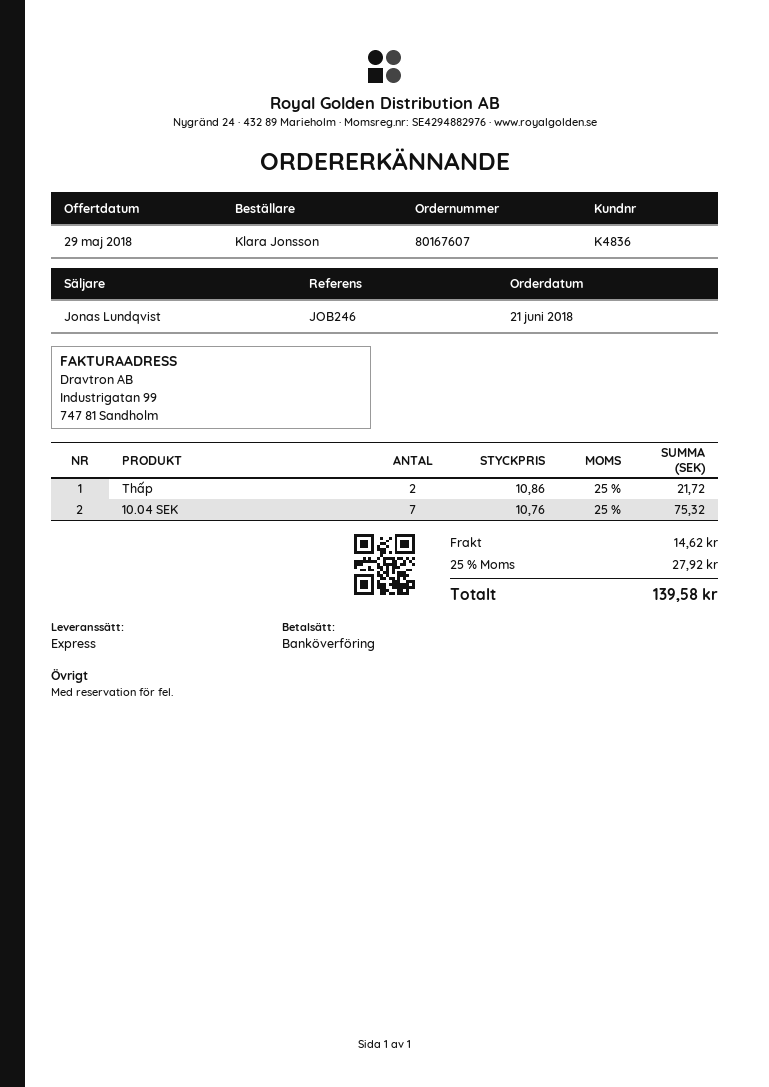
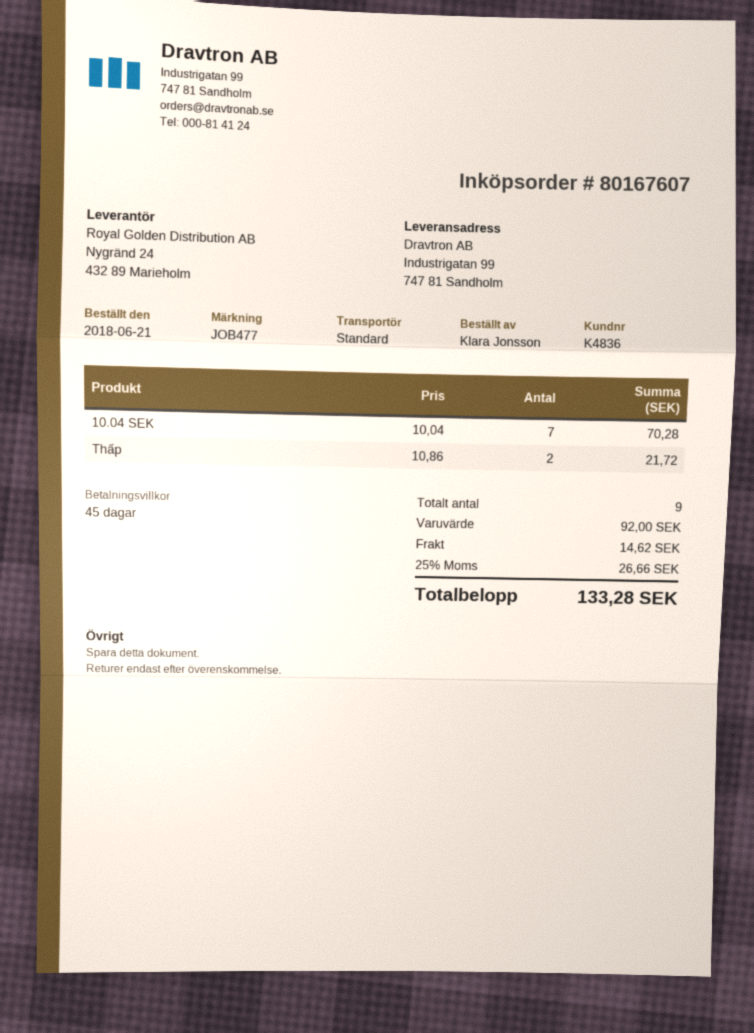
reference: JOB246 -> JOB477
shipping method: express -> standard
10.04 SEK: 7 x 10.76 = 75.32 -> 7 x 10.04 = 70.28
tax: 25% = 27.92 -> 25% = 26.66
total: 139.58 -> 133.28

